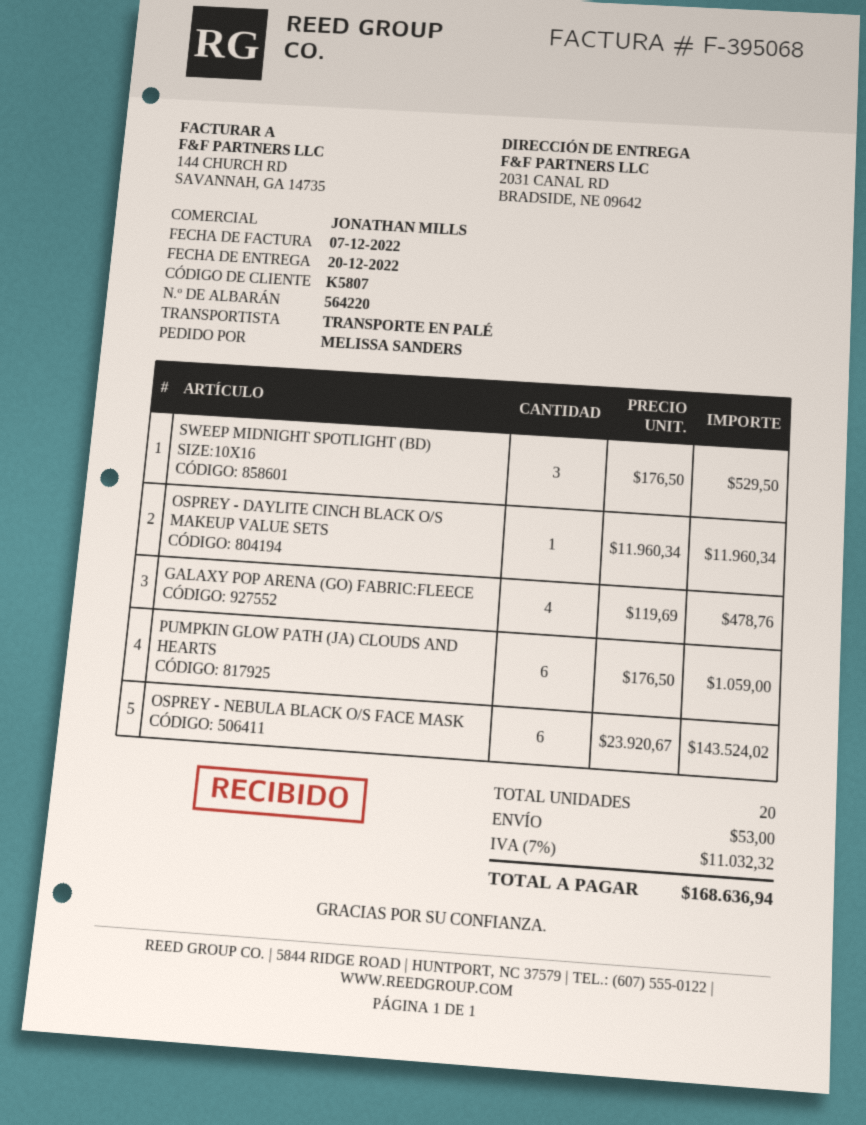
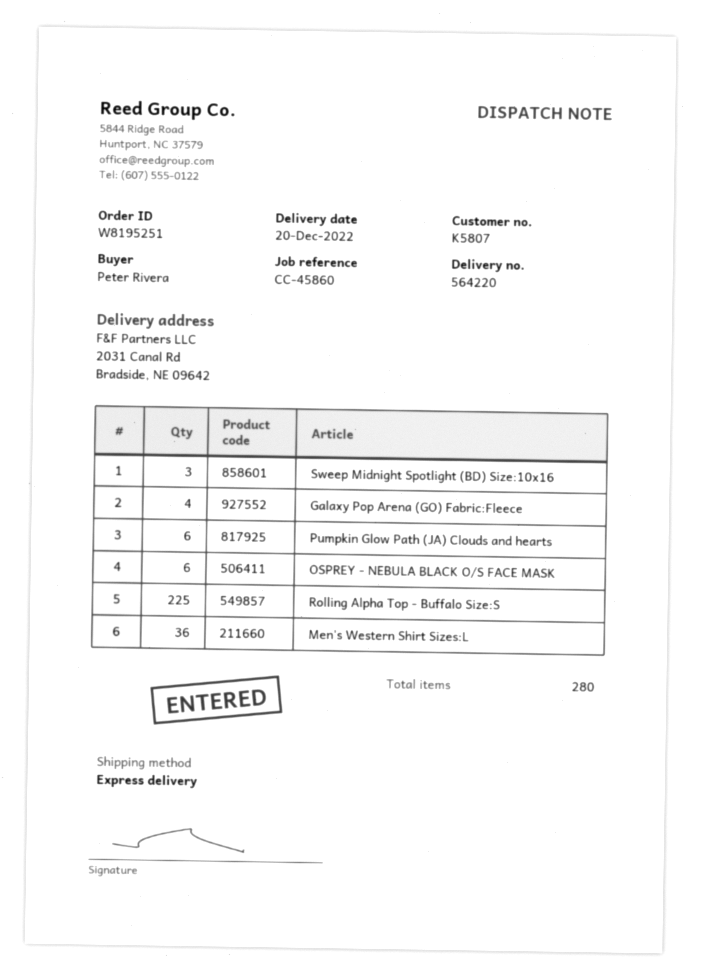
ordered by: MELISSA SANDERS -> Peter Rivera
shipping method: pallet freight -> express
OSPREY - DAYLITE CINCH BLACK O/S MAKEUP VALUE SETS: 1 -> none
Rolling Alpha Top - Buffalo Size:S: none -> 225
Men's Western Shirt Sizes:L: none -> 36
total quantity: 20 -> 280

